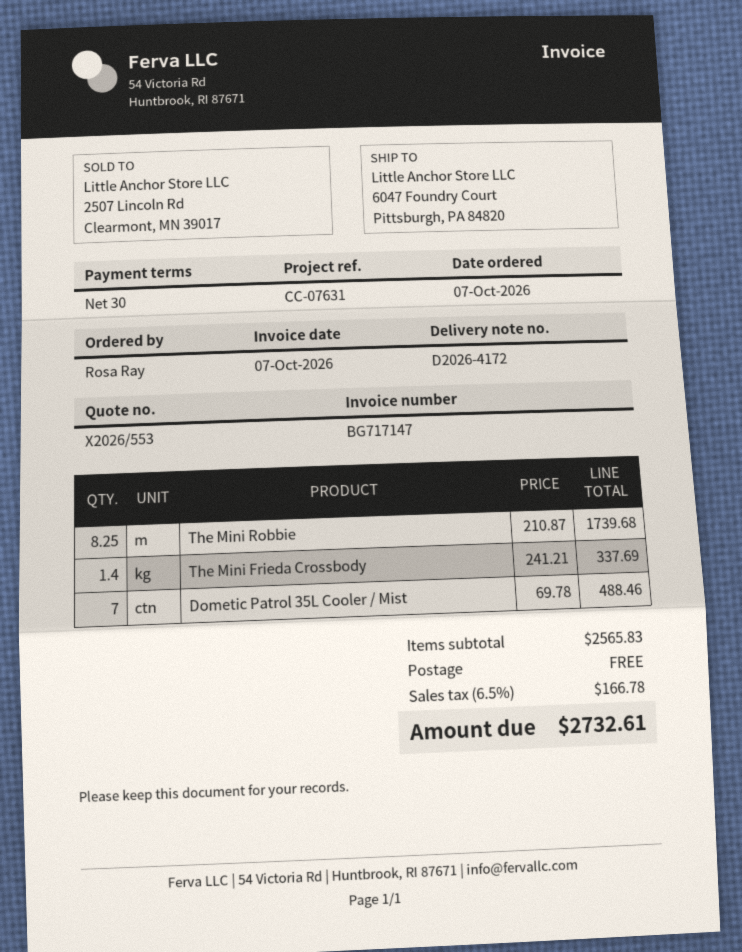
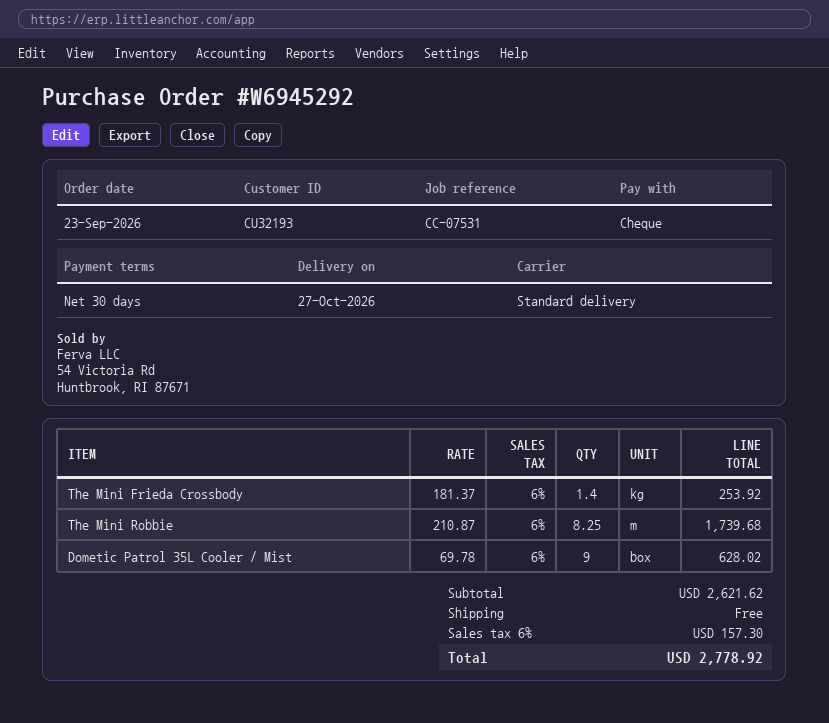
order date: 2026-10-07 -> 2026-09-23
reference: CC-07631 -> CC-07531
The Mini Frieda Crossbody: 1.4 x 241.21 = 337.69 -> 1.4 x 181.37 = 253.92
Dometic Patrol 35L Cooler / Mist: 7 x 69.78 = 488.46 -> 9 x 69.78 = 628.02
subtotal: 2565.83 -> 2621.62
tax: 6.5% = 166.78 -> 6% = 157.30
total: 2732.61 -> 2778.92

